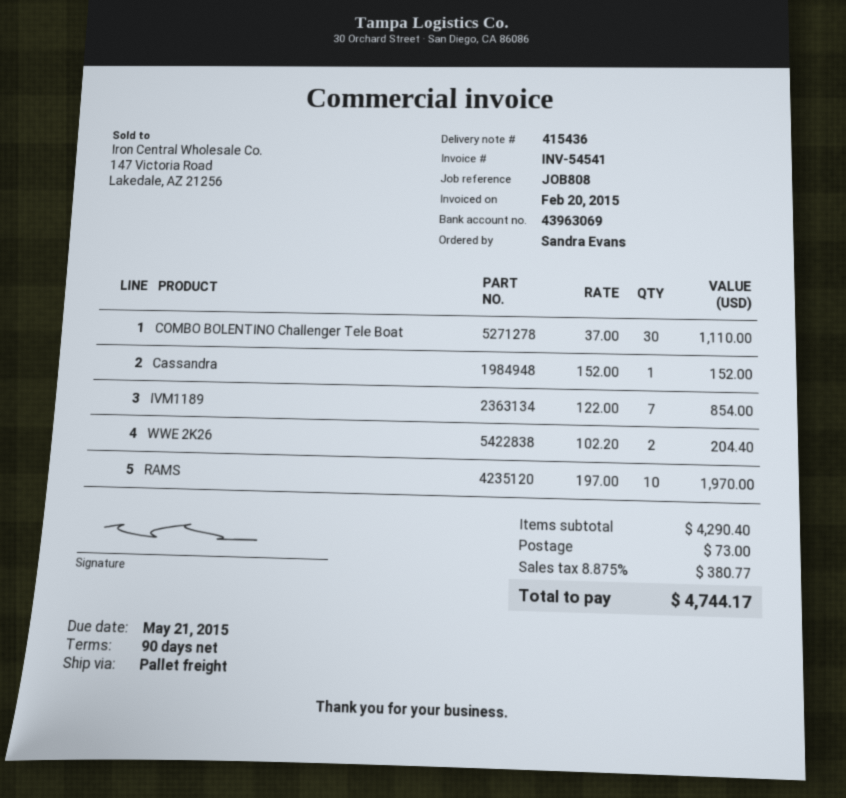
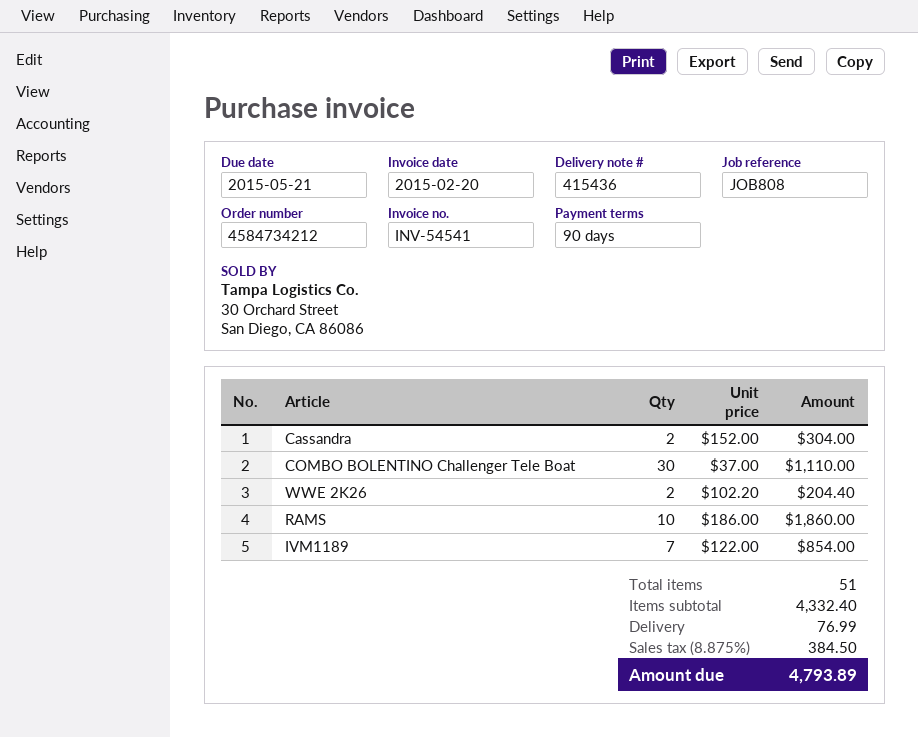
Cassandra: 1 x 152.00 = 152.00 -> 2 x 152.00 = 304.00
RAMS: 10 x 197.00 = 1970.00 -> 10 x 186.00 = 1860.00
subtotal: 4290.40 -> 4332.40
shipping: 73.00 -> 76.99
tax: 8.875% = 380.77 -> 8.875% = 384.50
total: 4744.17 -> 4793.89

